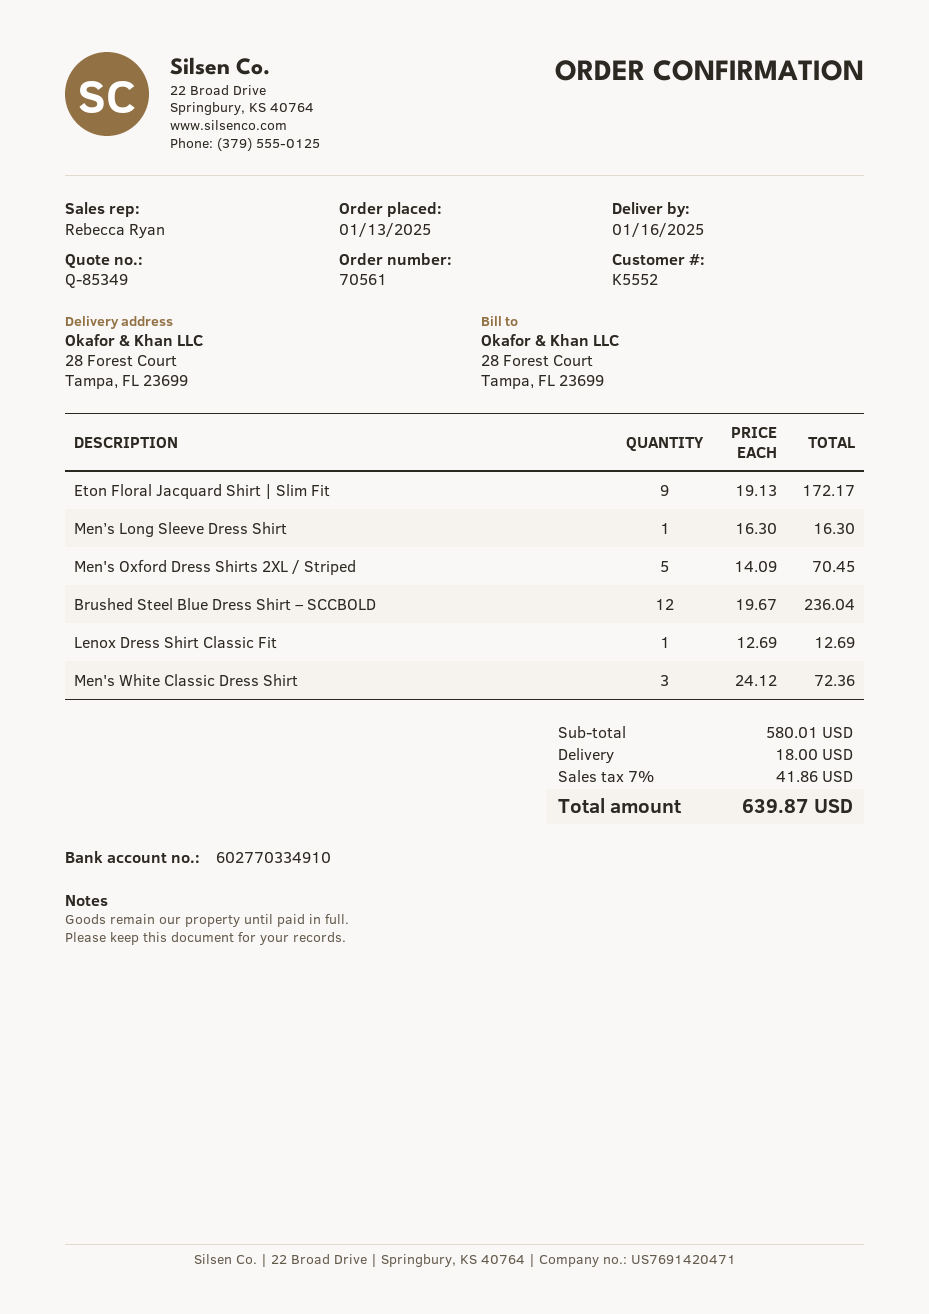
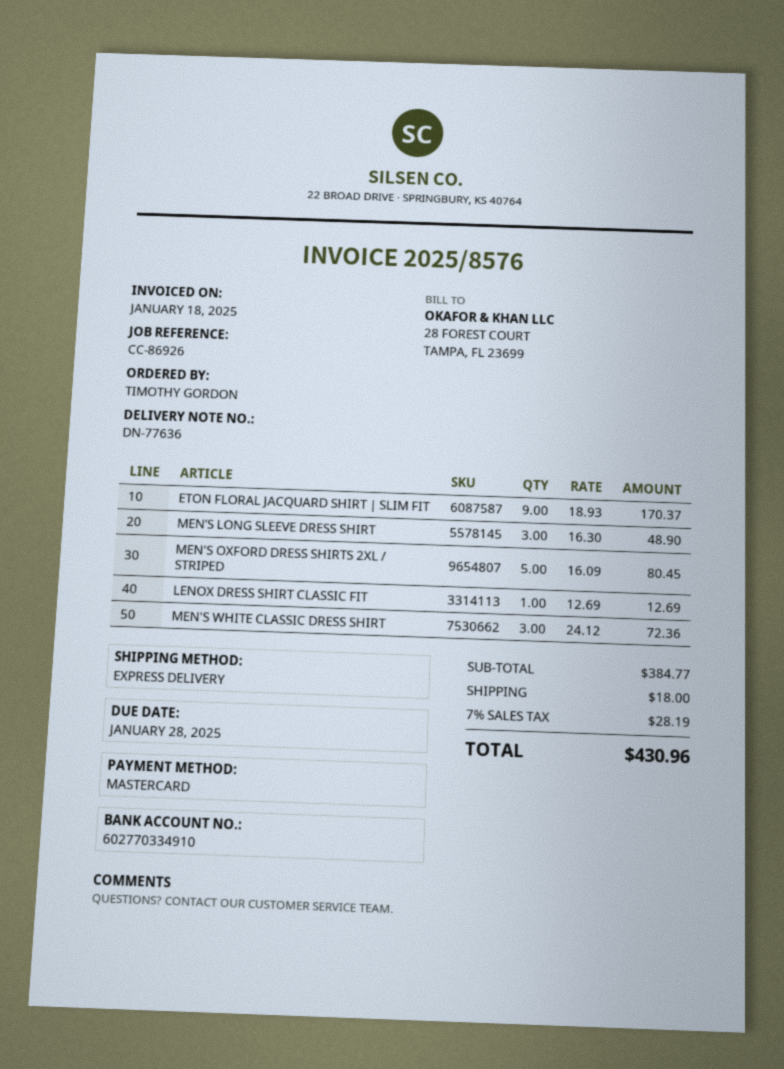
Eton Floral Jacquard Shirt | Slim Fit: 9 x 19.13 = 172.17 -> 9 x 18.93 = 170.37
Men’s Long Sleeve Dress Shirt: 1 x 16.30 = 16.30 -> 3 x 16.30 = 48.90
Men's Oxford Dress Shirts 2XL / Striped: 5 x 14.09 = 70.45 -> 5 x 16.09 = 80.45
Brushed Steel Blue Dress Shirt – SCCBOLD: 12 x 19.67 = 236.04 -> none
subtotal: 580.01 -> 384.77
tax: 7% = 41.86 -> 7% = 28.19
total: 639.87 -> 430.96

